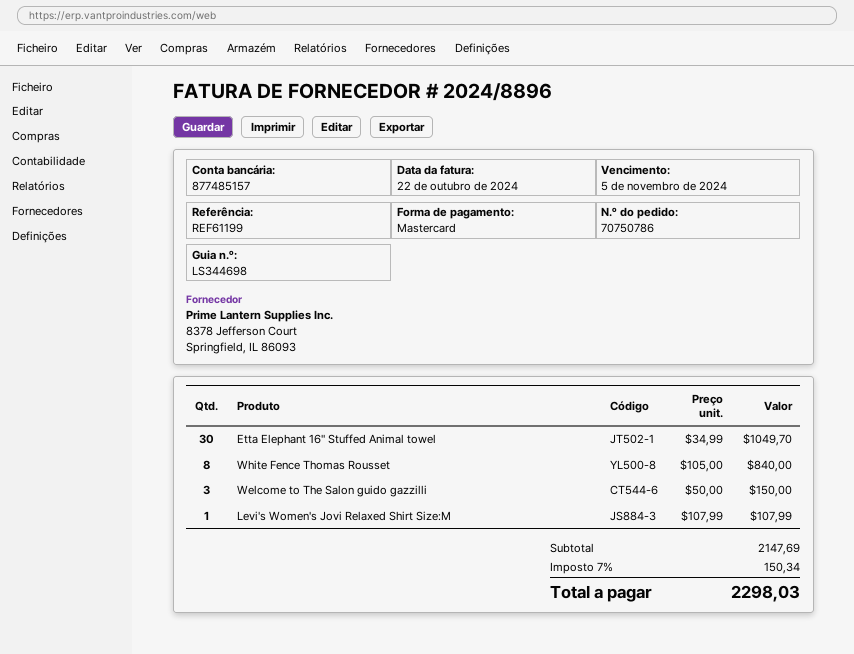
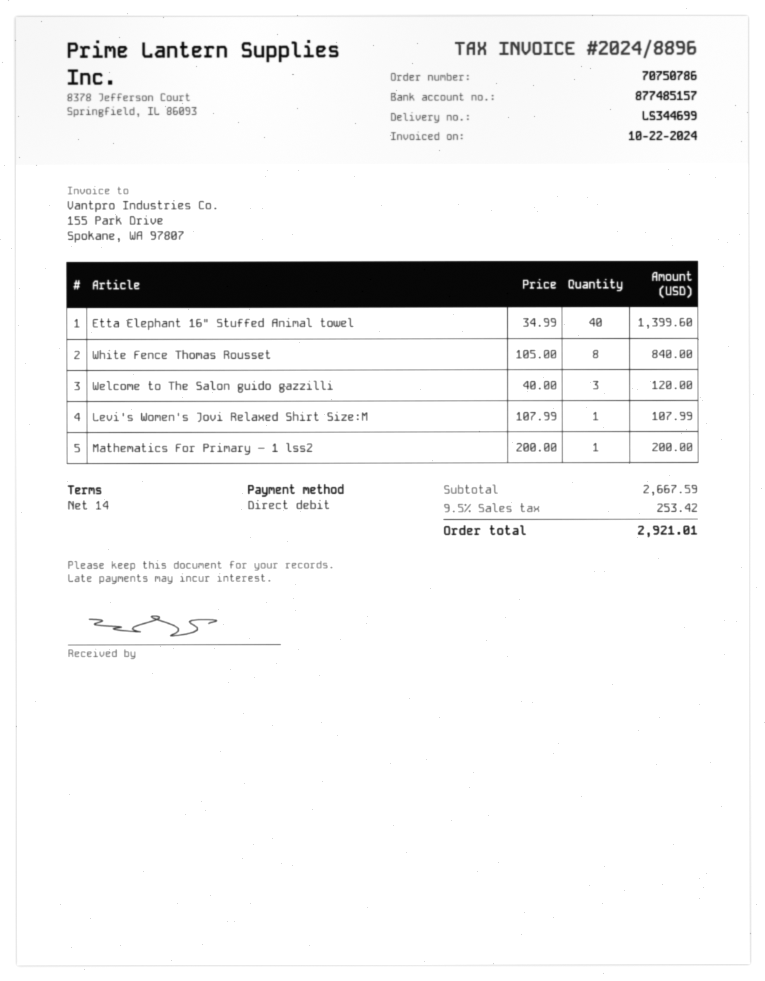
delivery note number: LS344698 -> LS344699
payment method: Mastercard -> direct debit
Etta Elephant 16" Stuffed Animal towel: 30 x 34.99 = 1049.70 -> 40 x 34.99 = 1399.60
Welcome to The Salon guido gazzilli: 3 x 50.00 = 150.00 -> 3 x 40.00 = 120.00
Mathematics For Primary – 1 lss2: none -> 1 x 200.00 = 200.00
subtotal: 2147.69 -> 2667.59
tax: 7% = 150.34 -> 9.5% = 253.42
total: 2298.03 -> 2921.01

